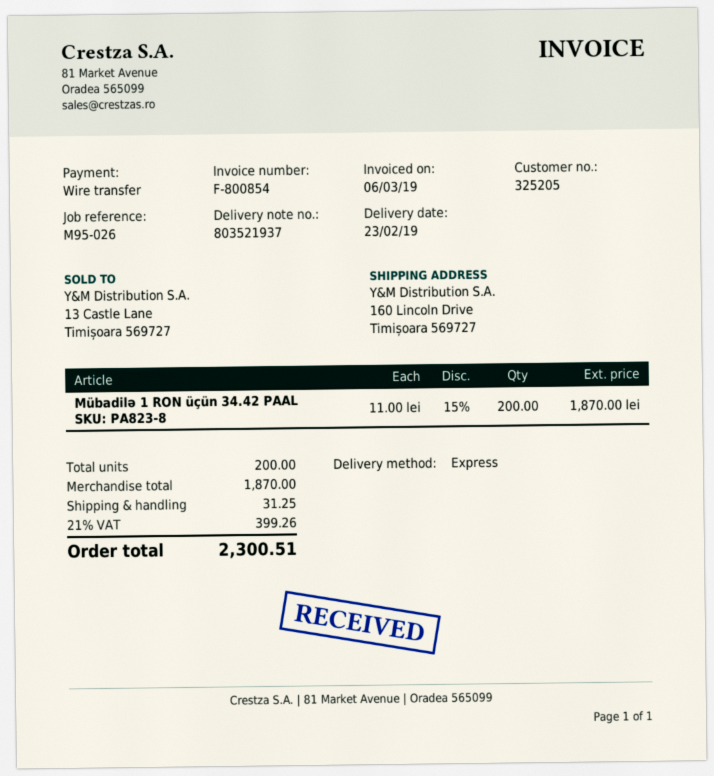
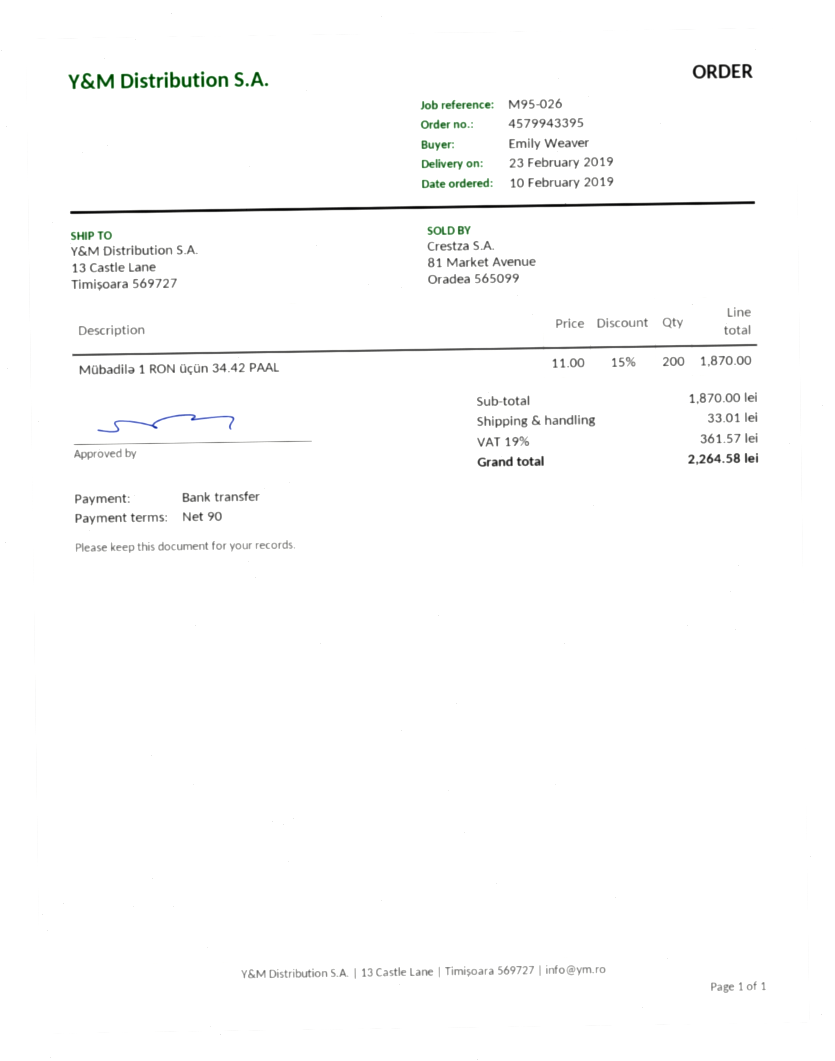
ship to: 160 Lincoln Drive, Timișoara 569727 -> 13 Castle Lane, Timișoara 569727
shipping: 31.25 -> 33.01
tax: 21% = 399.26 -> 19% = 361.57
total: 2300.51 -> 2264.58

